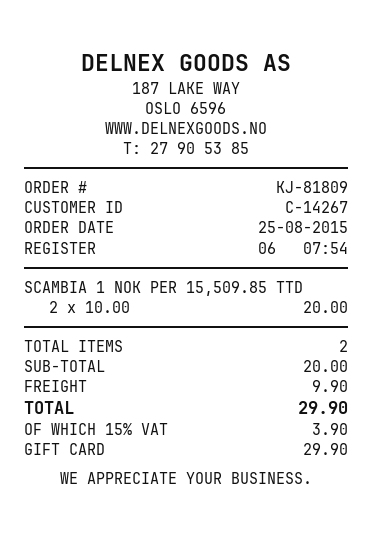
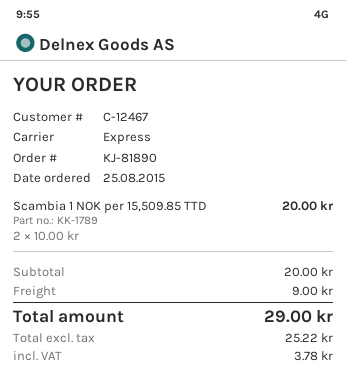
order number: KJ-81809 -> KJ-81890
customer number: C-14267 -> C-12467
shipping: 9.90 -> 9.00
tax: 3.90 -> 3.78
total: 29.90 -> 29.00

